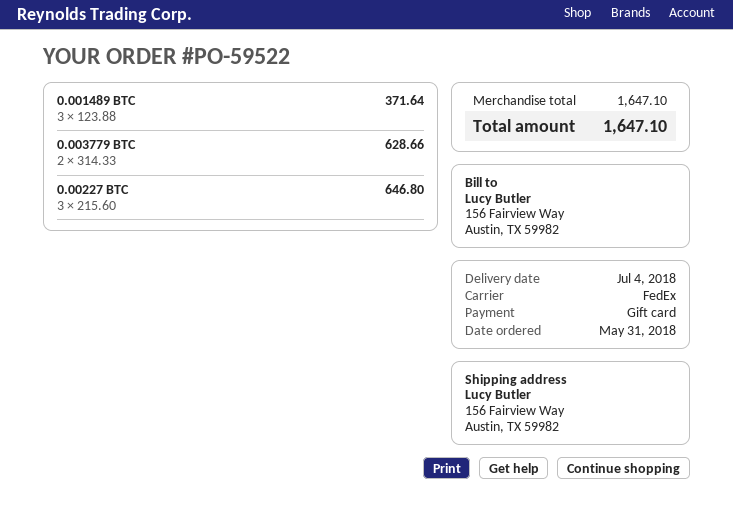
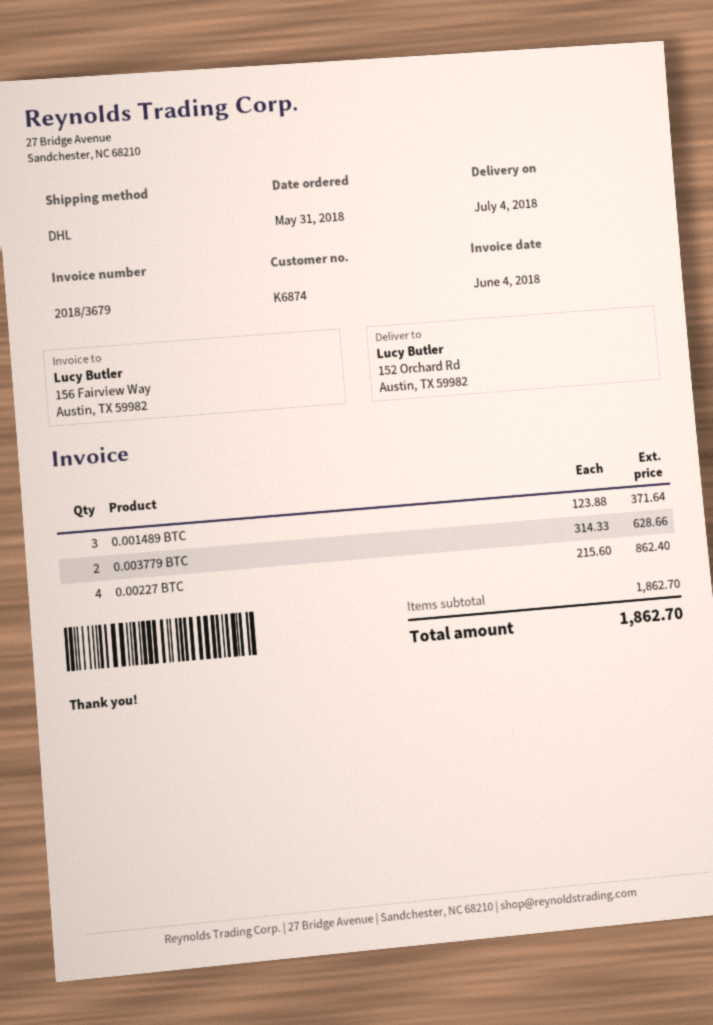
shipping method: FedEx -> DHL
ship to: 156 Fairview Way, Austin, TX 59982 -> 152 Orchard Rd, Austin, TX 59982
0.00227 BTC: 3 x 215.60 = 646.80 -> 4 x 215.60 = 862.40
subtotal: 1647.10 -> 1862.70
total: 1647.10 -> 1862.70

